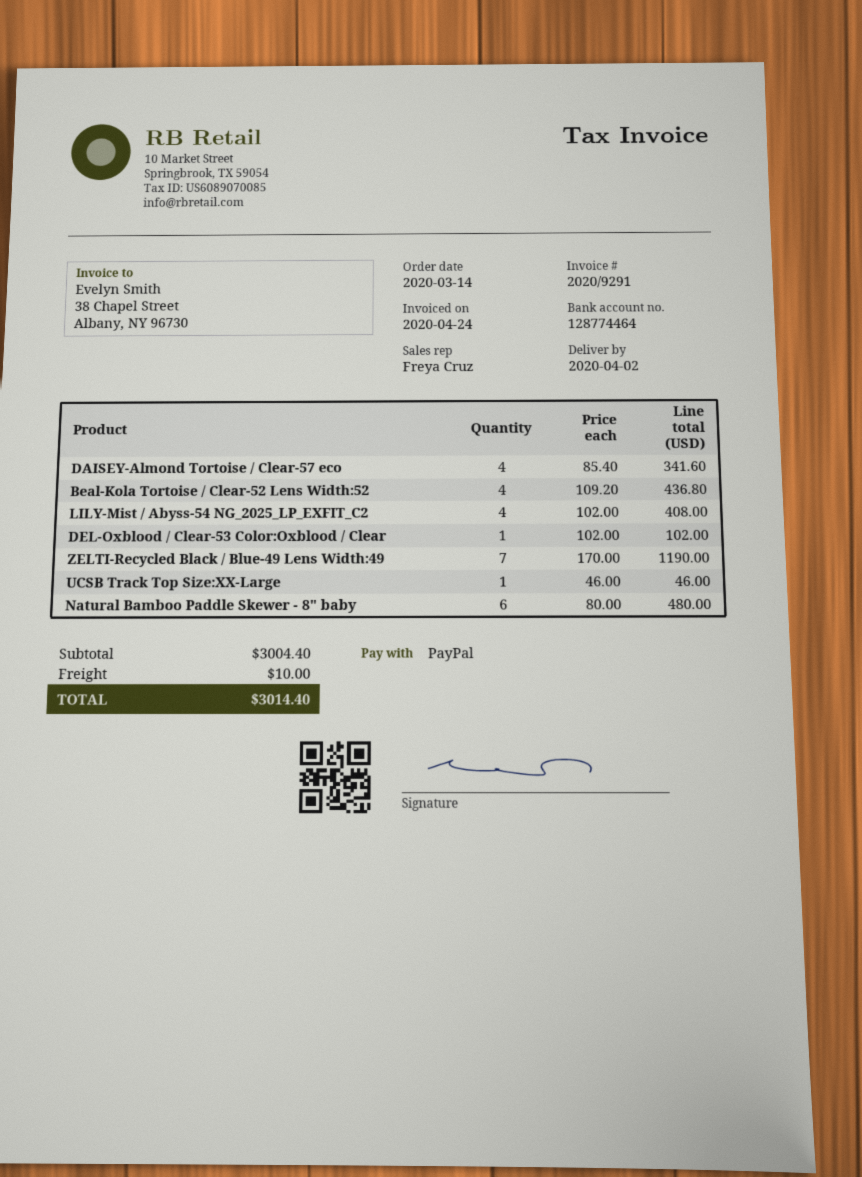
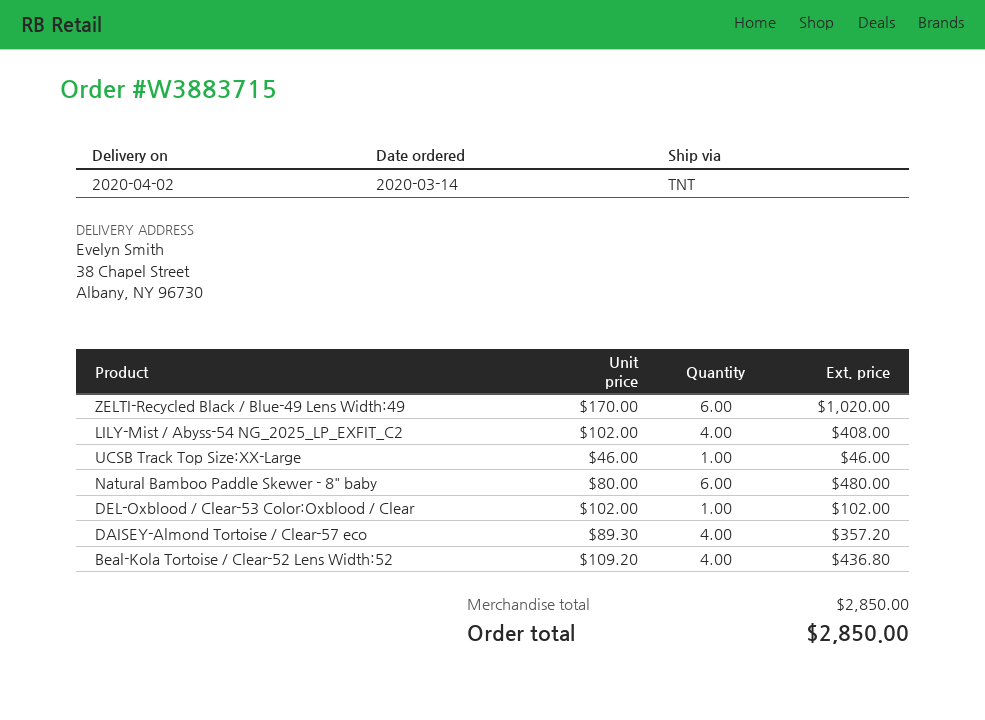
DAISEY-Almond Tortoise / Clear-57 eco: 4 x 85.40 = 341.60 -> 4 x 89.30 = 357.20
ZELTI-Recycled Black / Blue-49 Lens Width:49: 7 x 170.00 = 1190.00 -> 6 x 170.00 = 1020.00
subtotal: 3004.40 -> 2850.00
shipping: 10.00 -> none
total: 3014.40 -> 2850.00

